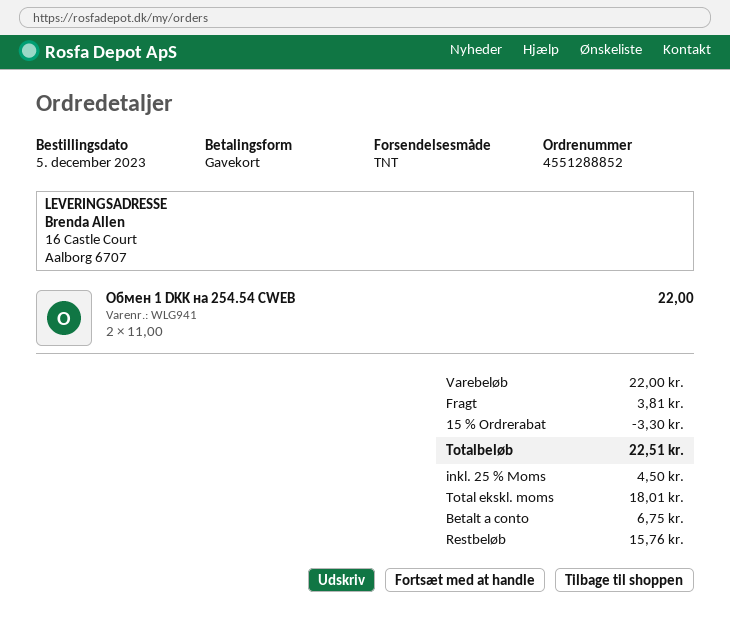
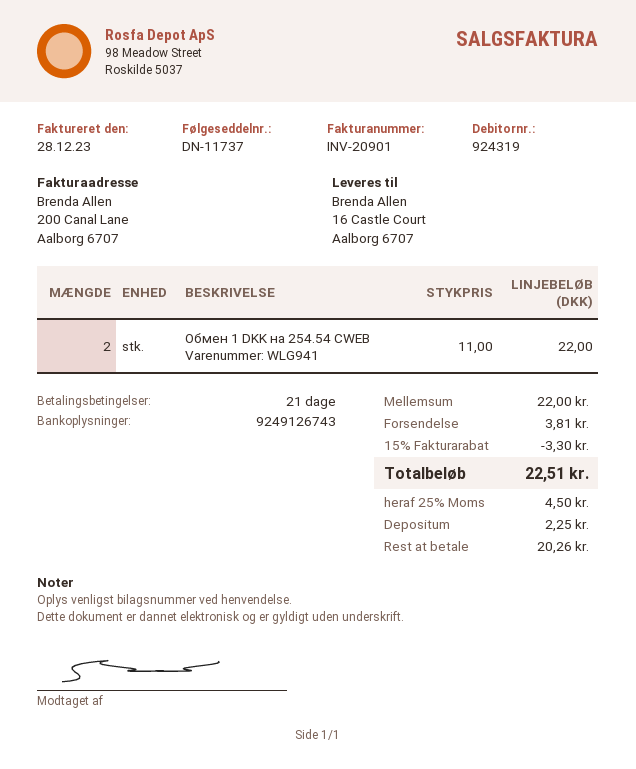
deposit: 6.75 -> 2.25
balance: 15.76 -> 20.26

